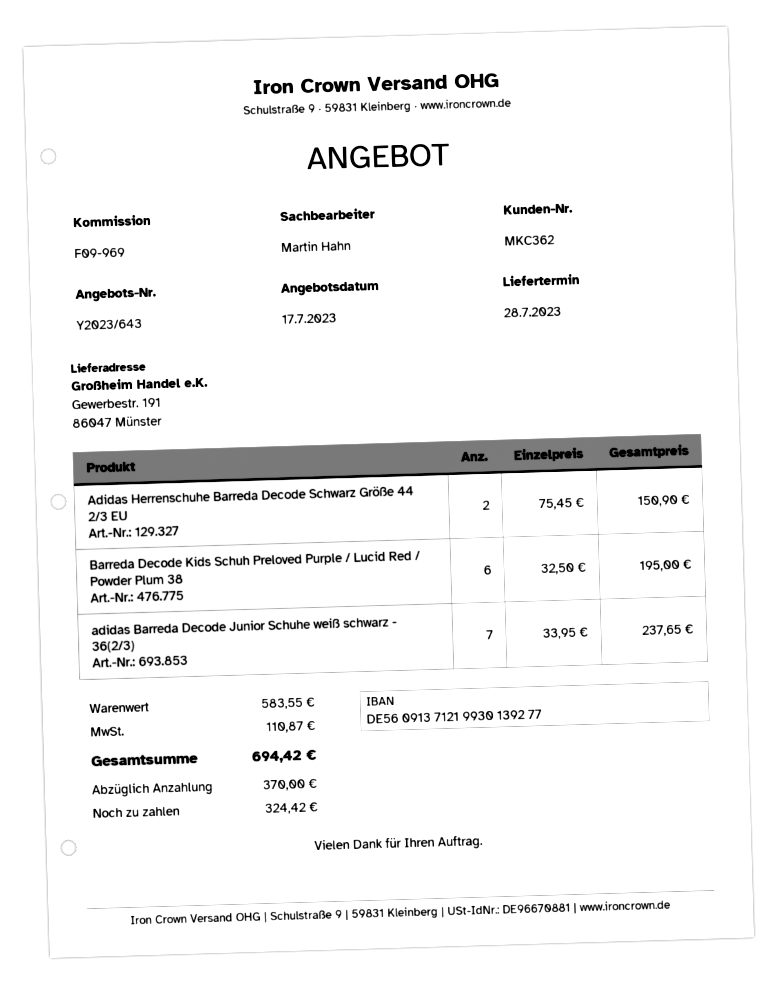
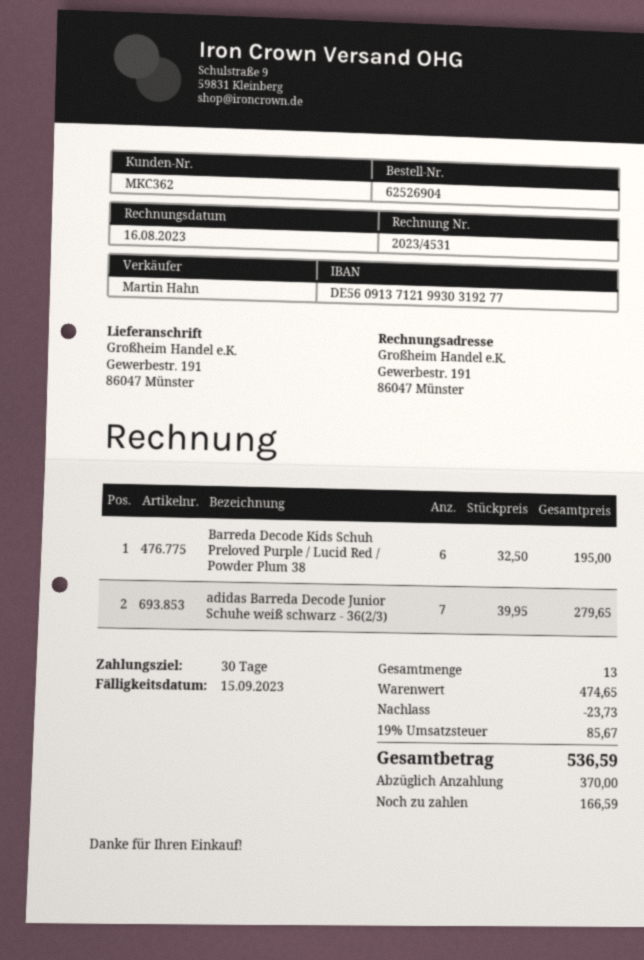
bank account: DE56091371219930139277 -> DE56091371219930319277
Adidas Herrenschuhe Barreda Decode Schwarz Größe 44 2/3 EU: 2 x 75.45 = 150.90 -> none
adidas Barreda Decode Junior Schuhe weiß schwarz - 36(2/3): 7 x 33.95 = 237.65 -> 7 x 39.95 = 279.65
subtotal: 583.55 -> 474.65
discount: none -> 23.73
tax: 110.87 -> 85.67
total: 694.42 -> 536.59
balance: 324.42 -> 166.59

